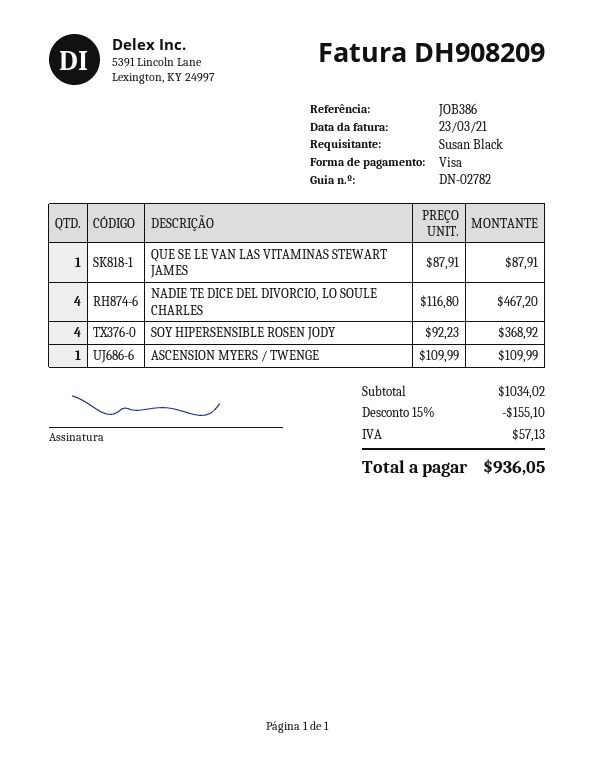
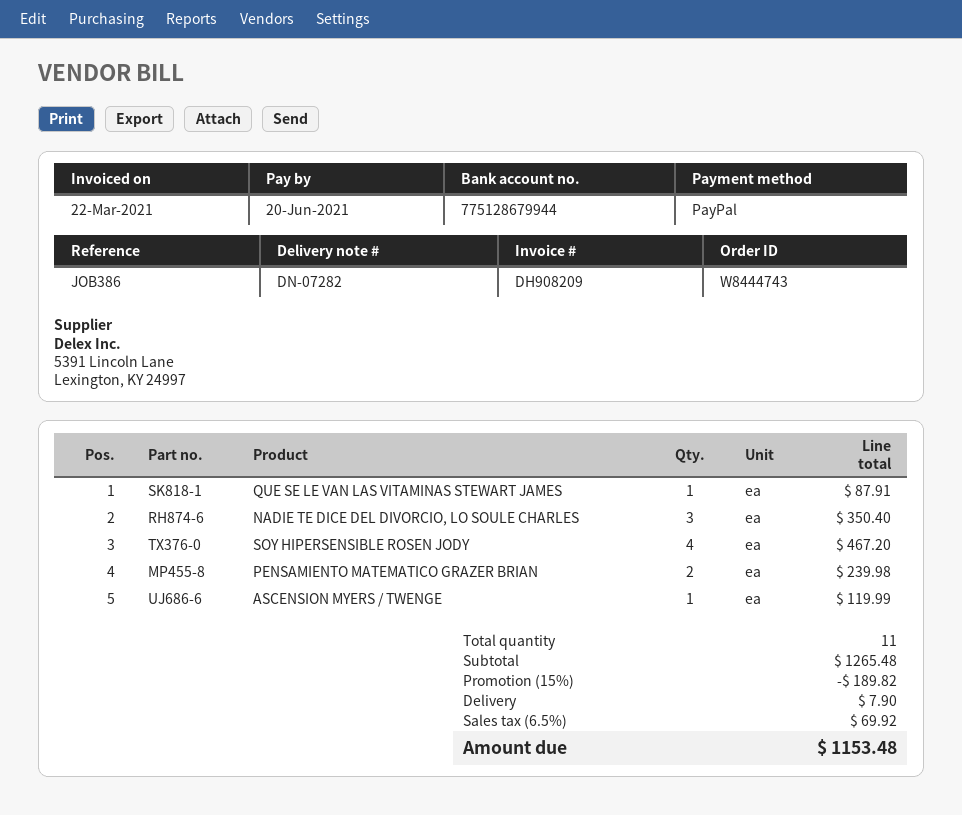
delivery note number: DN-02782 -> DN-07282
invoice date: 2021-03-23 -> 2021-03-22
payment method: Visa -> PayPal
NADIE TE DICE DEL DIVORCIO, LO SOULE CHARLES: 4 for 467.20 -> 3 for 350.40
SOY HIPERSENSIBLE ROSEN JODY: 4 for 368.92 -> 4 for 467.20
ASCENSION MYERS / TWENGE: 1 for 109.99 -> 1 for 119.99
PENSAMIENTO MATEMATICO GRAZER BRIAN: none -> 2 for 239.98
subtotal: 1034.02 -> 1265.48
discount: 15% = 155.10 -> 15% = 189.82
shipping: none -> 7.90
tax: 57.13 -> 69.92
total: 936.05 -> 1153.48

